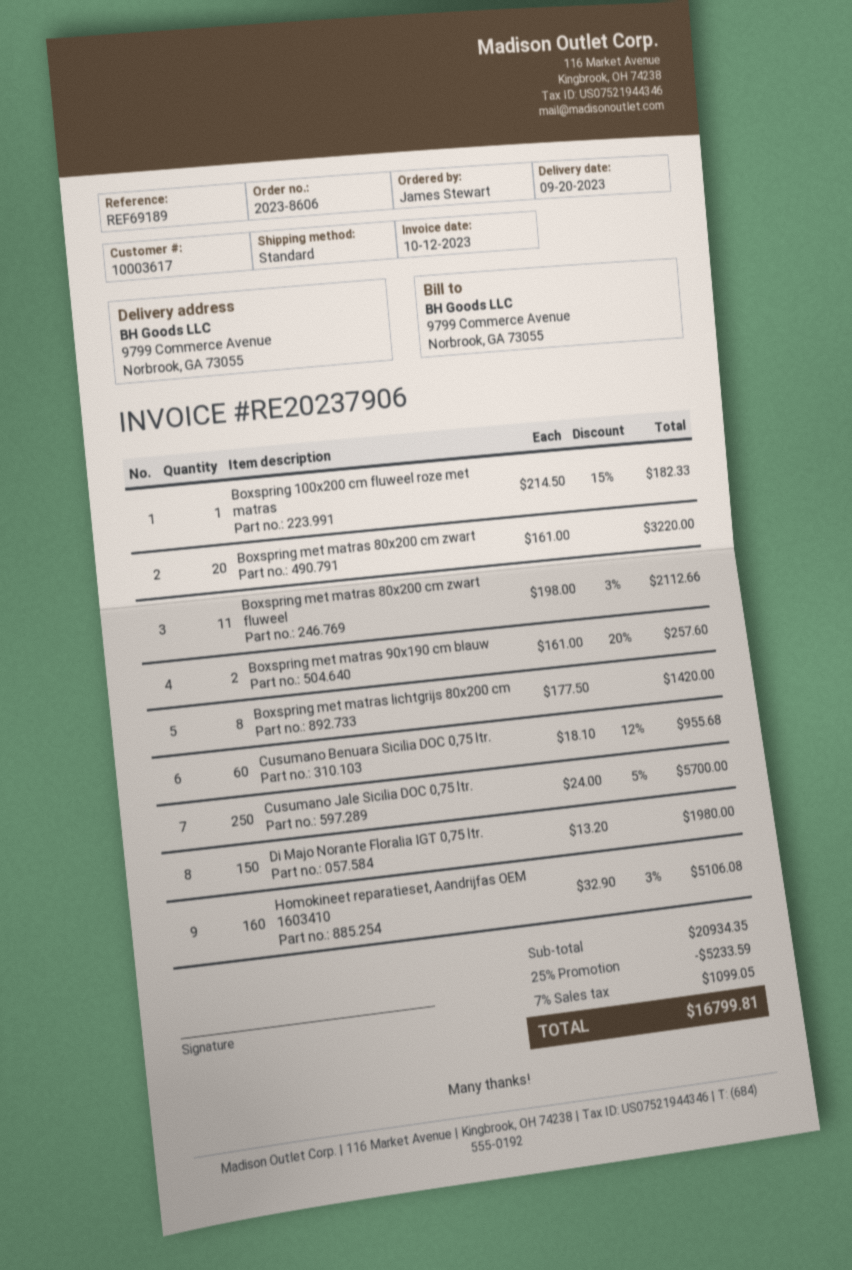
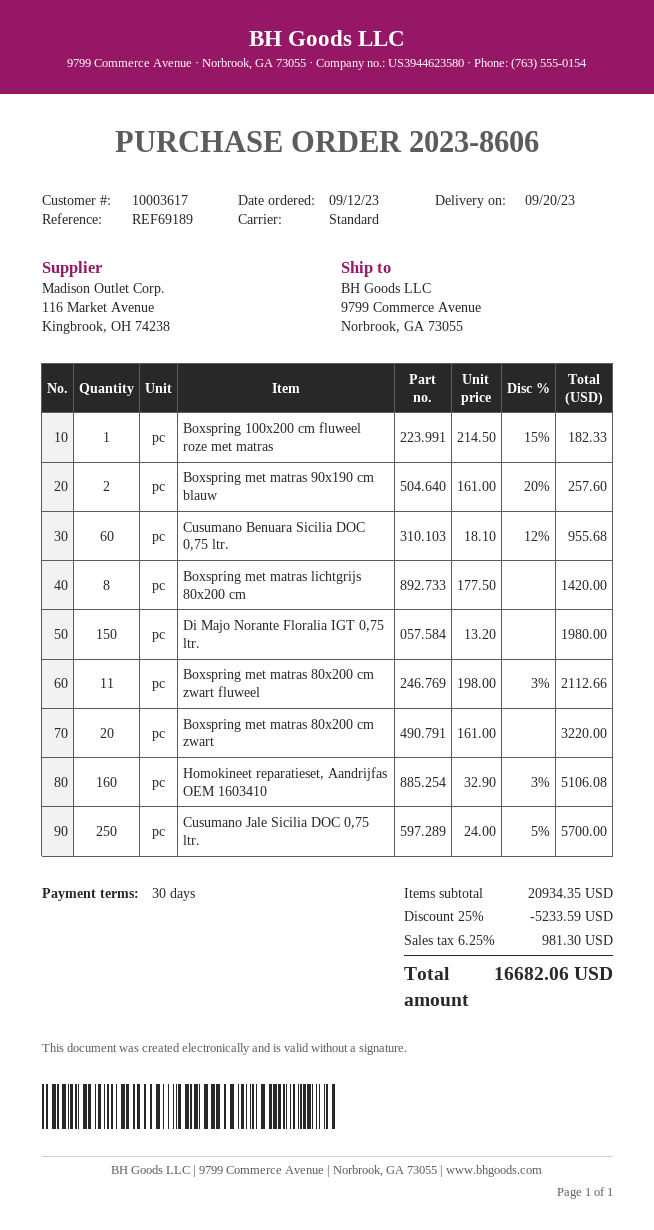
tax: 7% = 1099.05 -> 6.25% = 981.30
total: 16799.81 -> 16682.06

